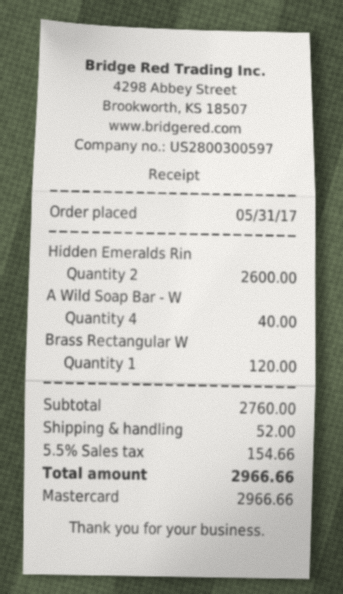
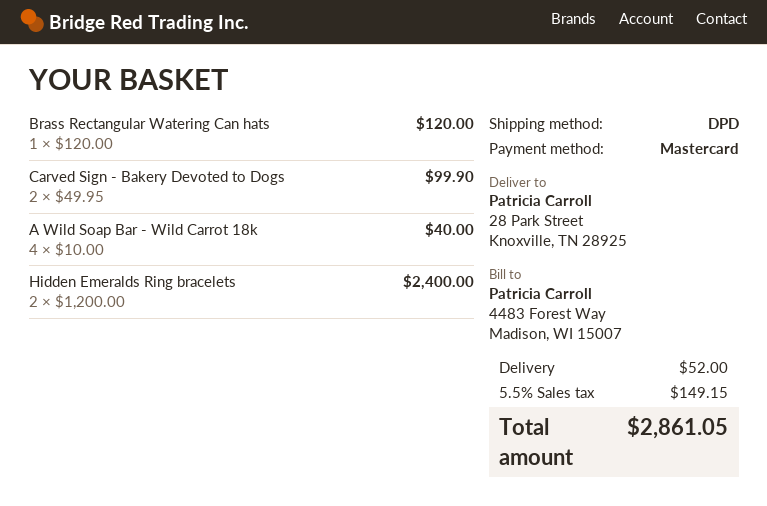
Hidden Emeralds Rin: 2 for 2600.00 -> 2 for 2400.00
Carved Sign - Bakery Devoted to Dogs: none -> 2 for 99.90
tax: 5.5% = 154.66 -> 5.5% = 149.15
total: 2966.66 -> 2861.05

